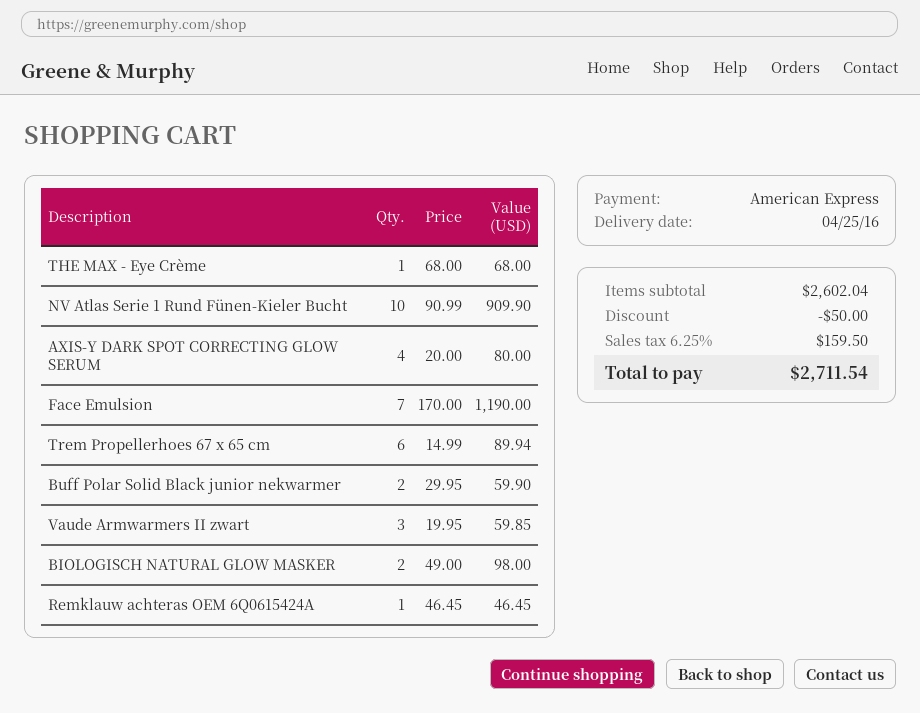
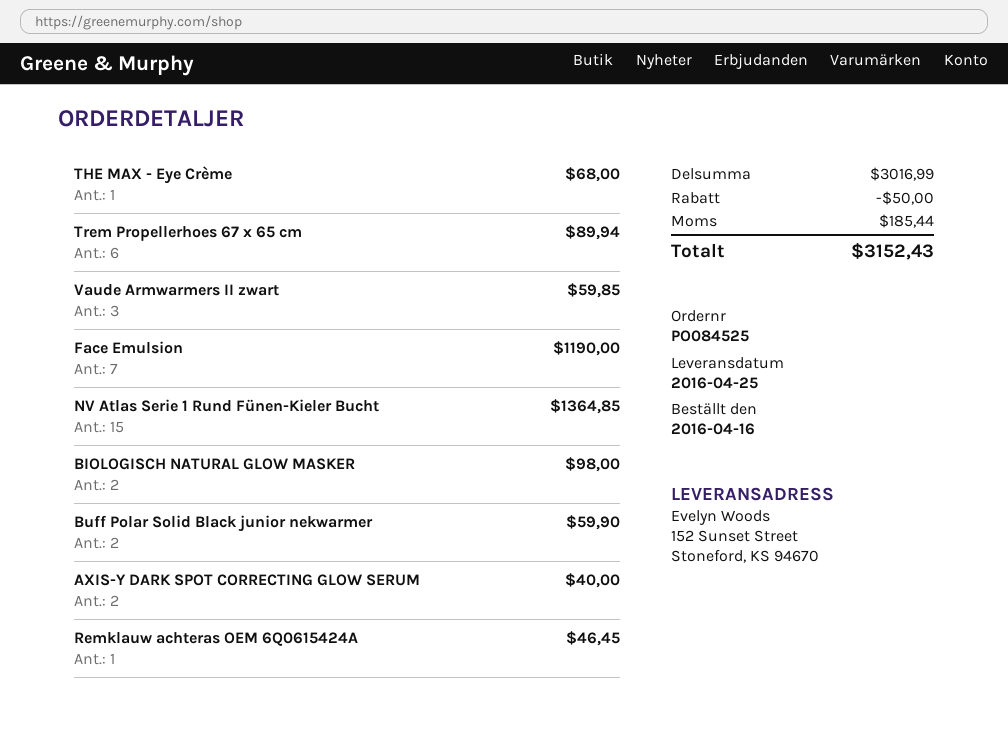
NV Atlas Serie 1 Rund Fünen-Kieler Bucht: 10 for 909.90 -> 15 for 1364.85
AXIS-Y DARK SPOT CORRECTING GLOW SERUM: 4 for 80.00 -> 2 for 40.00
subtotal: 2602.04 -> 3016.99
tax: 159.50 -> 185.44
total: 2711.54 -> 3152.43

